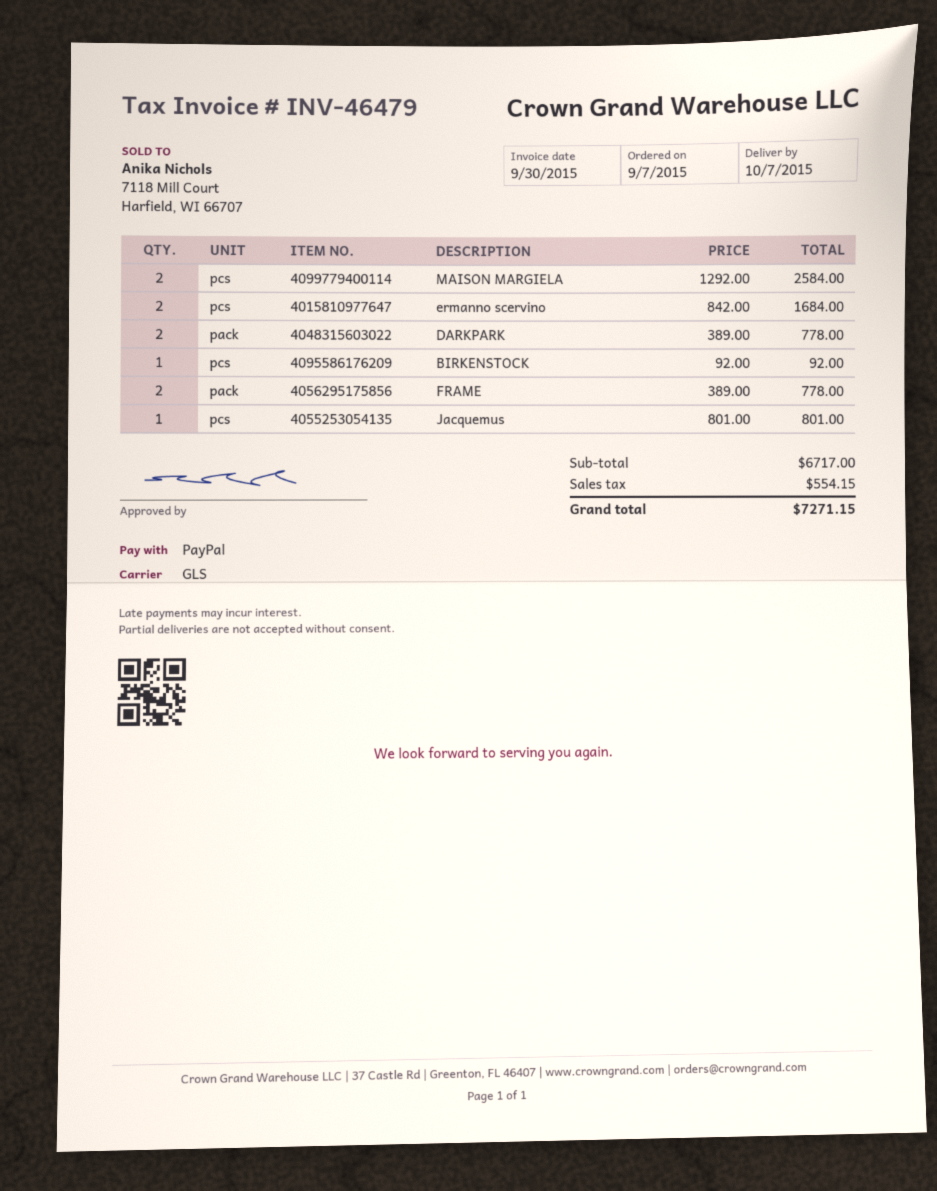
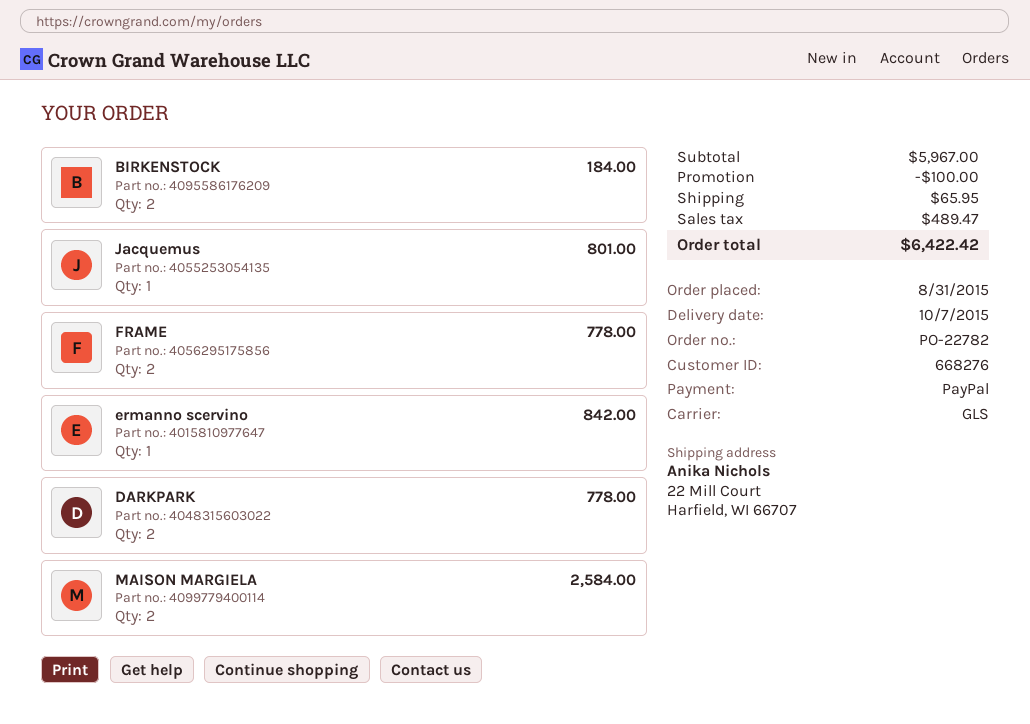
order date: 2015-09-07 -> 2015-08-31
ermanno scervino: 2 for 1684.00 -> 1 for 842.00
BIRKENSTOCK: 1 for 92.00 -> 2 for 184.00
subtotal: 6717.00 -> 5967.00
discount: none -> 100.00
shipping: none -> 65.95
tax: 554.15 -> 489.47
total: 7271.15 -> 6422.42

